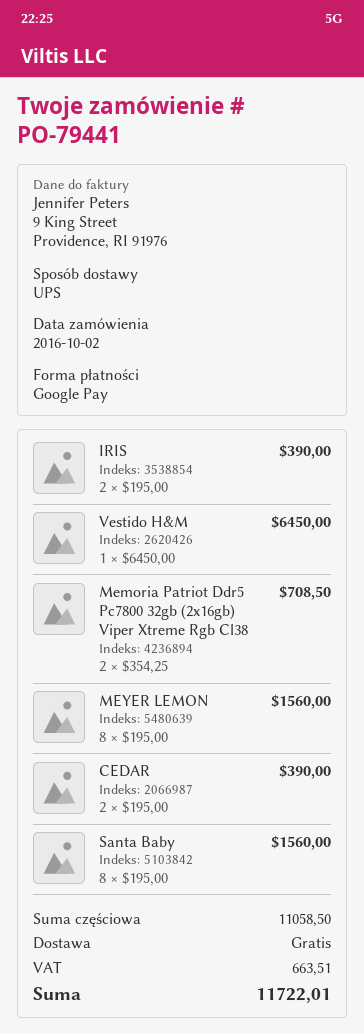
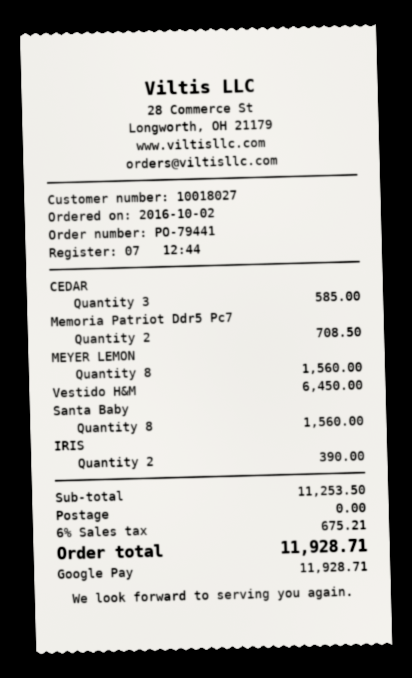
CEDAR: 2 for 390.00 -> 3 for 585.00
subtotal: 11058.50 -> 11253.50
tax: 663.51 -> 675.21
total: 11722.01 -> 11928.71

